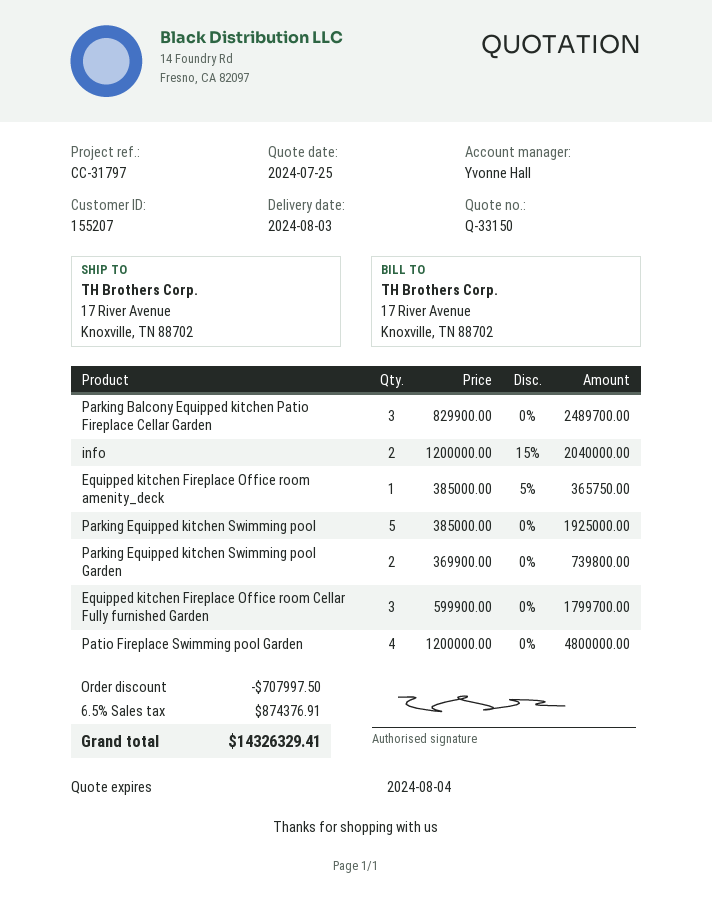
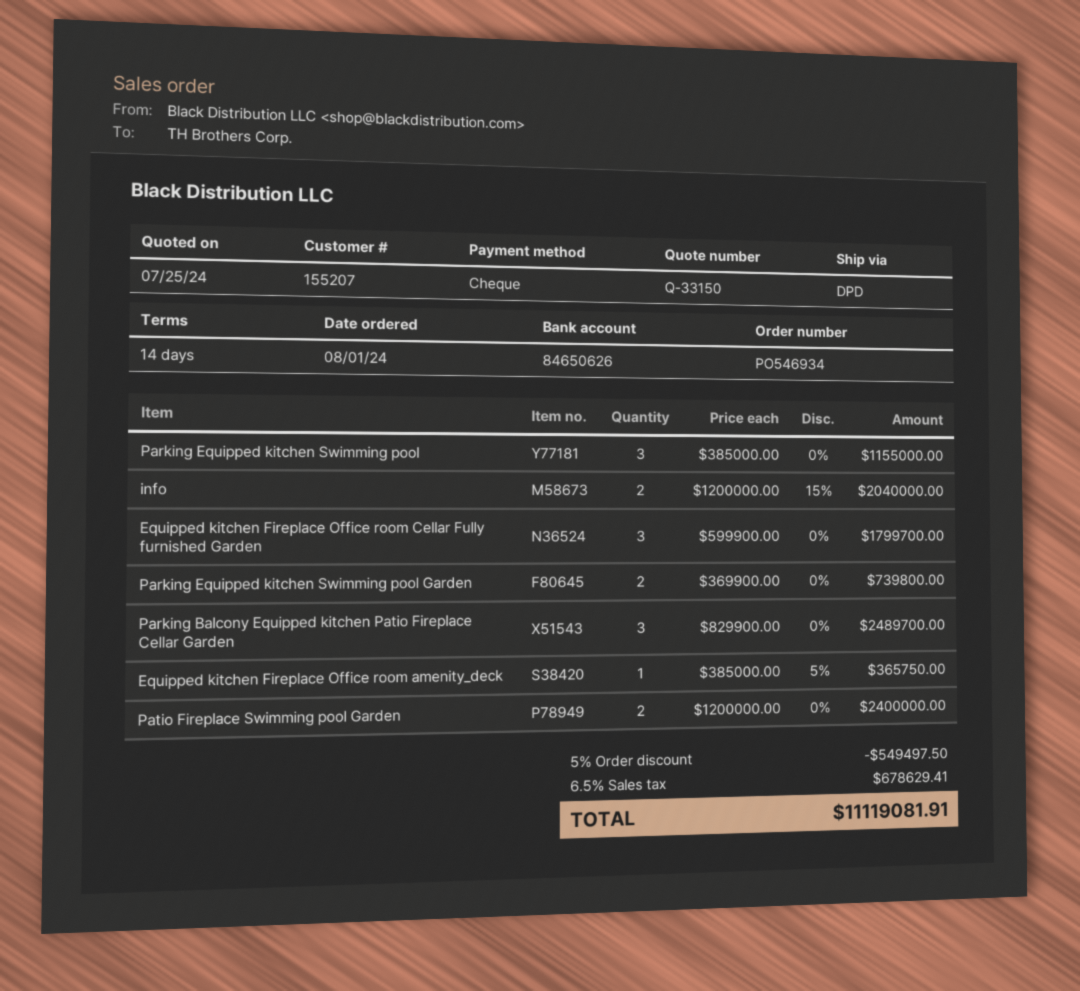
Parking Equipped kitchen Swimming pool: 5 x 385000.00 = 1925000.00 -> 3 x 385000.00 = 1155000.00
Patio Fireplace Swimming pool Garden: 4 x 1200000.00 = 4800000.00 -> 2 x 1200000.00 = 2400000.00
discount: 707997.50 -> 549497.50
tax: 6.5% = 874376.91 -> 6.5% = 678629.41
total: 14326329.41 -> 11119081.91

